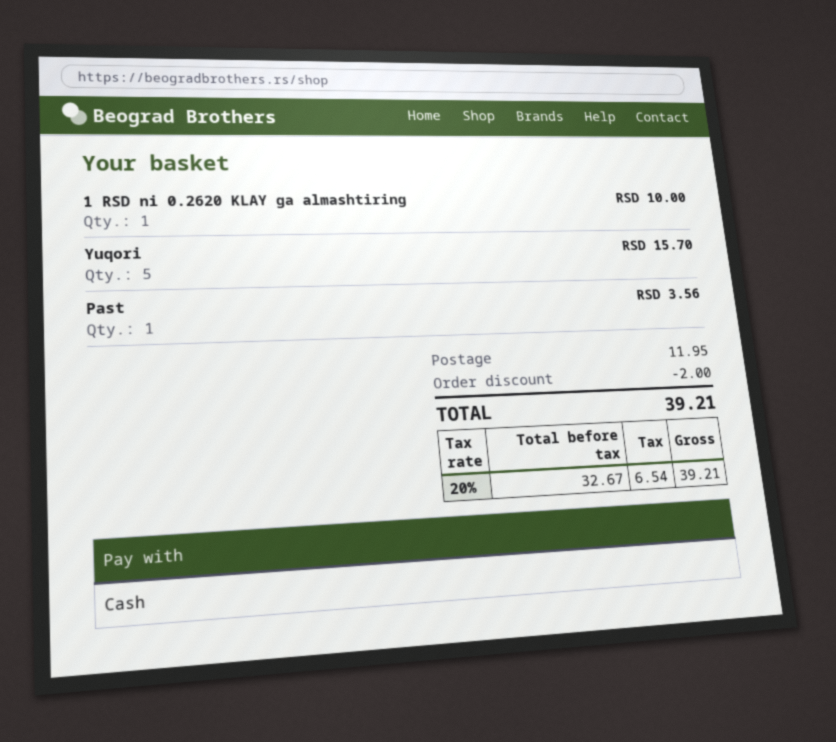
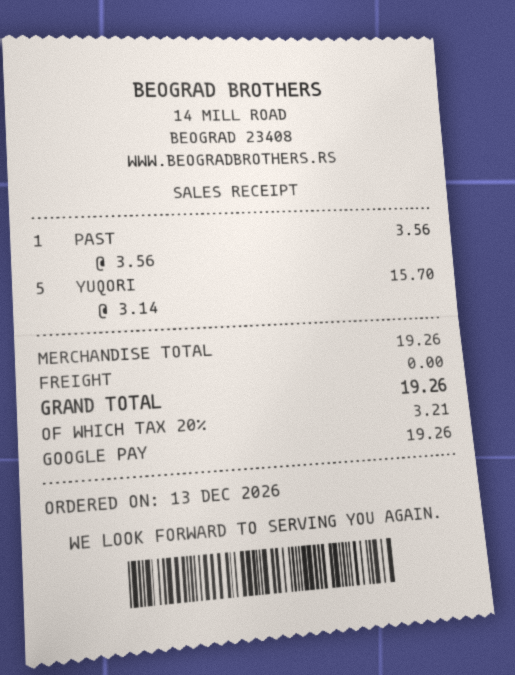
payment method: cash -> Google Pay
1 RSD ni 0.2620 KLAY ga almashtiring: 1 for 10.00 -> none
discount: 2.00 -> none
shipping: 11.95 -> 0.00
tax: 20% = 6.54 -> 20% = 3.21
total: 39.21 -> 19.26

